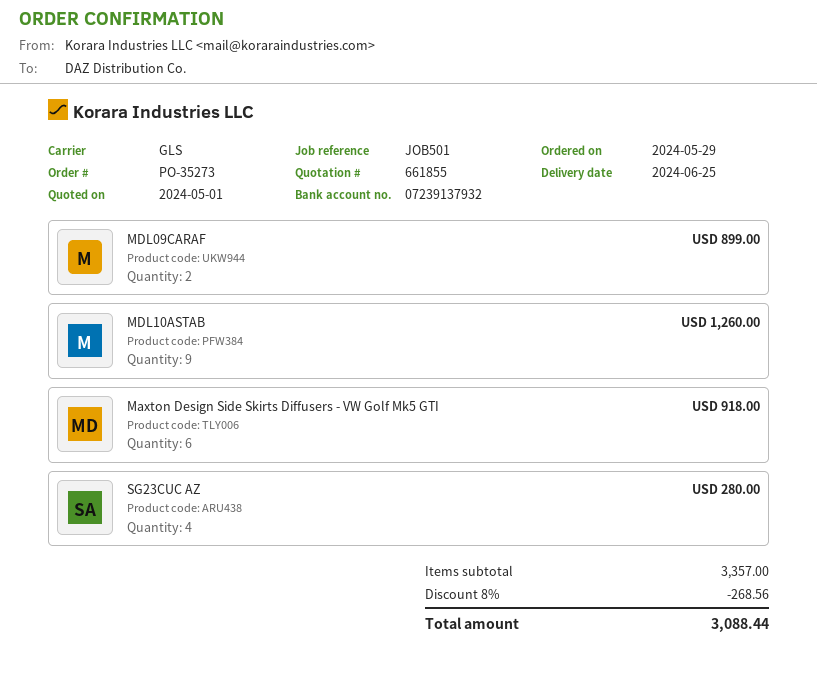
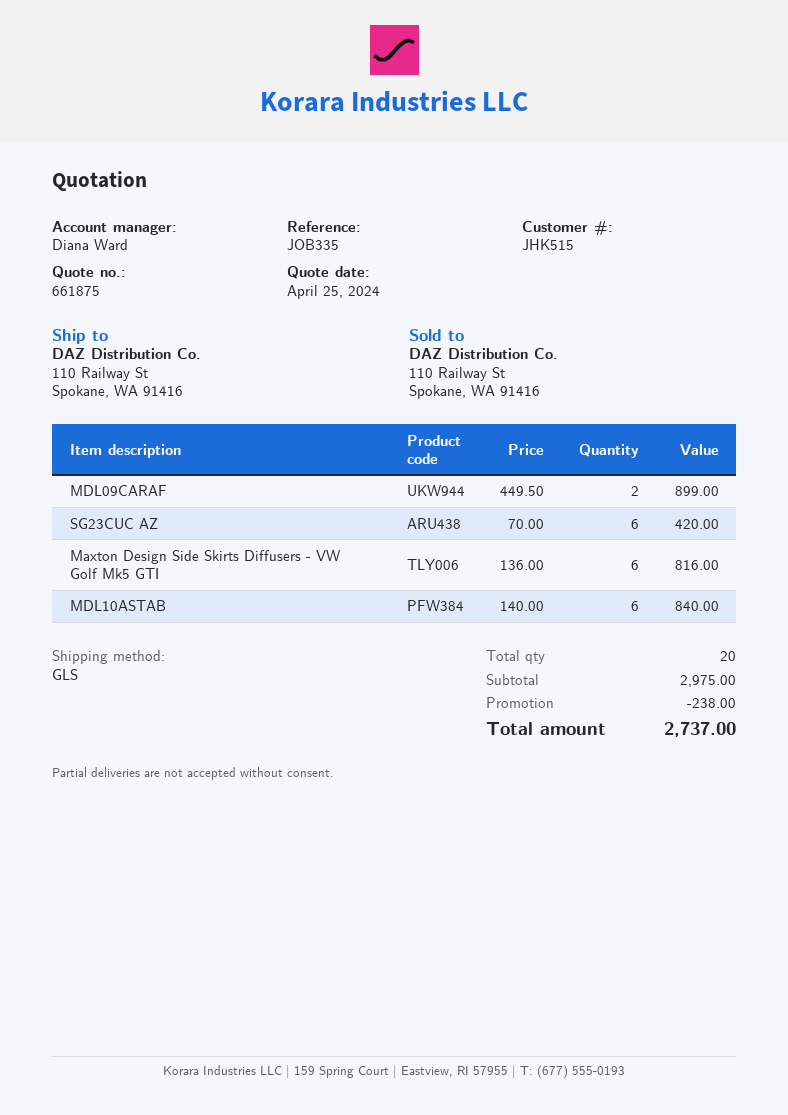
quote number: 661855 -> 661875
quote date: 2024-05-01 -> 2024-04-25
reference: JOB501 -> JOB335
MDL10ASTAB: 9 for 1260.00 -> 6 for 840.00
Maxton Design Side Skirts Diffusers - VW Golf Mk5 GTI: 6 for 918.00 -> 6 for 816.00
SG23CUC AZ: 4 for 280.00 -> 6 for 420.00
subtotal: 3357.00 -> 2975.00
discount: 268.56 -> 238.00
total: 3088.44 -> 2737.00

